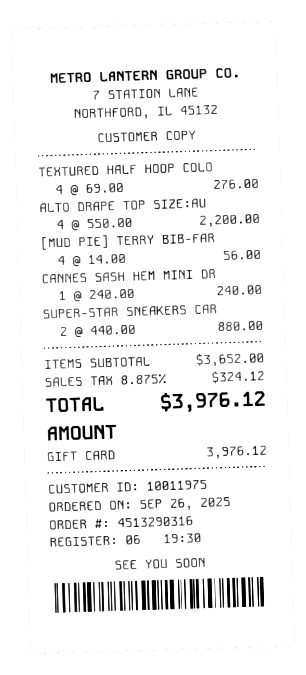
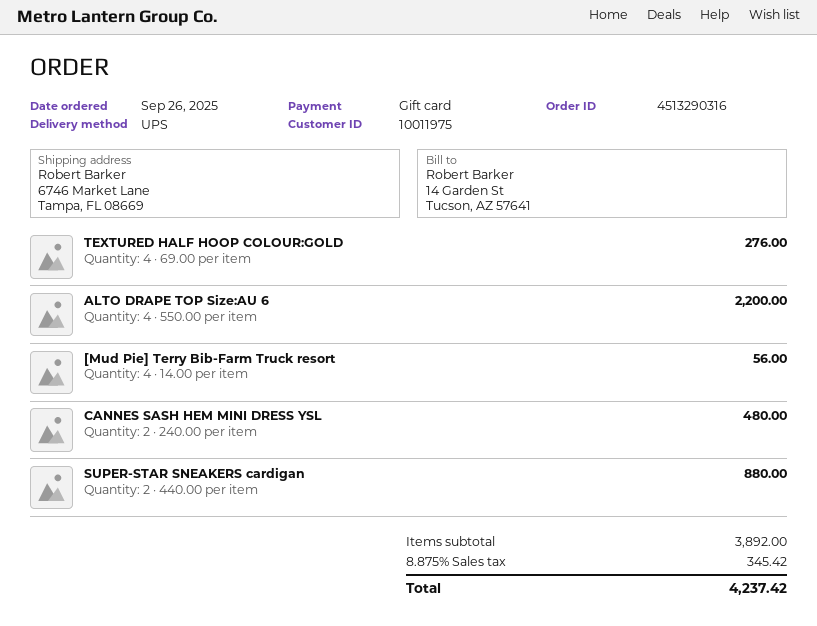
CANNES SASH HEM MINI DR: 1 x 240.00 = 240.00 -> 2 x 240.00 = 480.00
subtotal: 3652.00 -> 3892.00
tax: 8.875% = 324.12 -> 8.875% = 345.42
total: 3976.12 -> 4237.42

